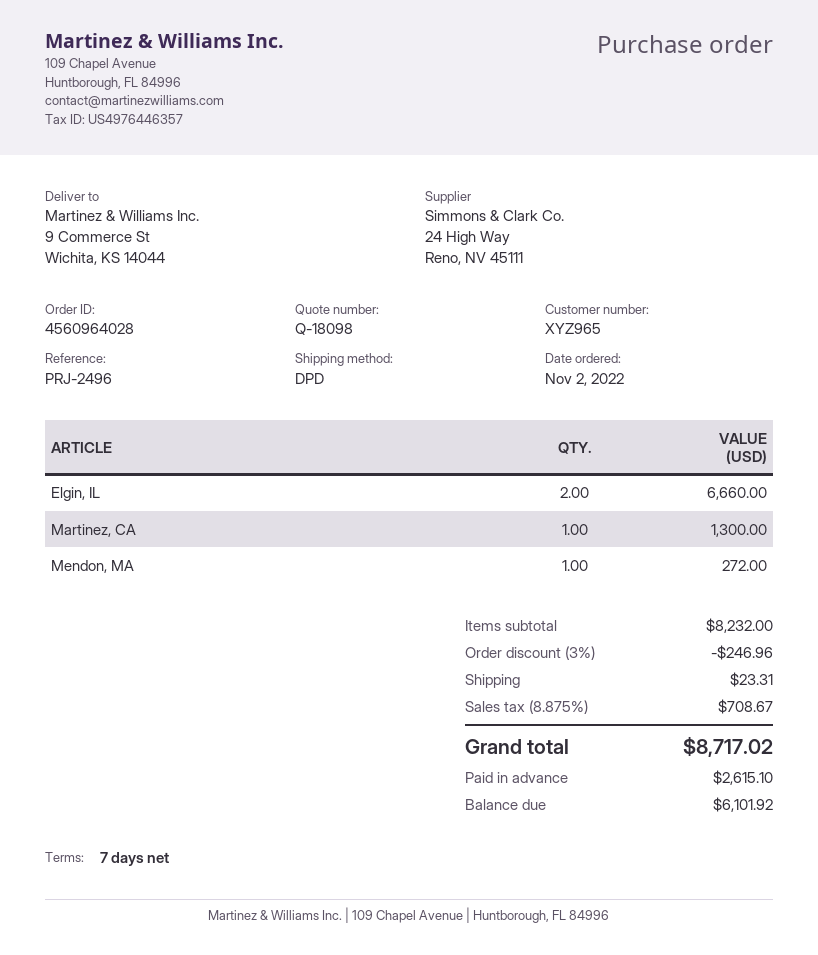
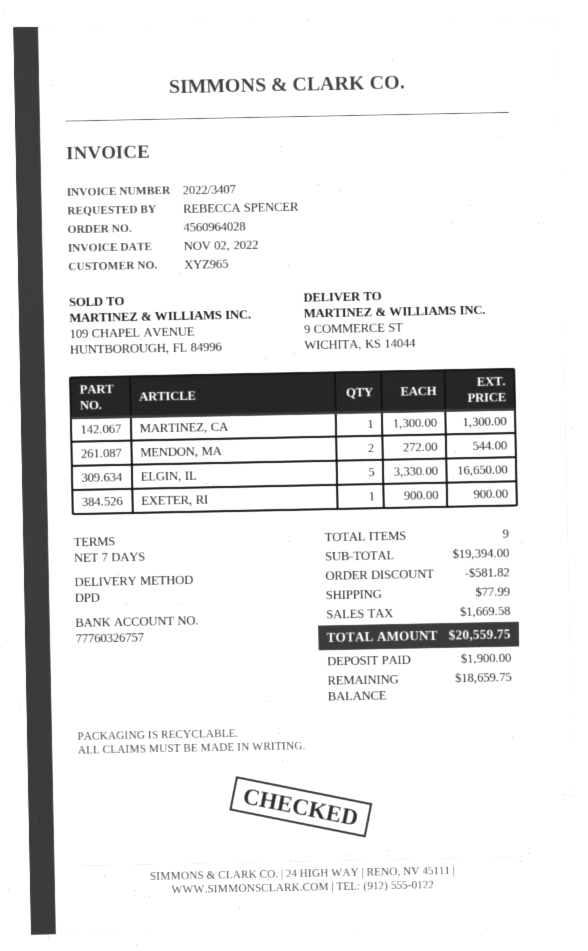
Elgin, IL: 2 for 6660.00 -> 5 for 16650.00
Mendon, MA: 1 for 272.00 -> 2 for 544.00
EXETER, RI: none -> 1 for 900.00
subtotal: 8232.00 -> 19394.00
discount: 246.96 -> 581.82
shipping: 23.31 -> 77.99
tax: 708.67 -> 1669.58
total: 8717.02 -> 20559.75
deposit: 2615.10 -> 1900.00
balance: 6101.92 -> 18659.75

